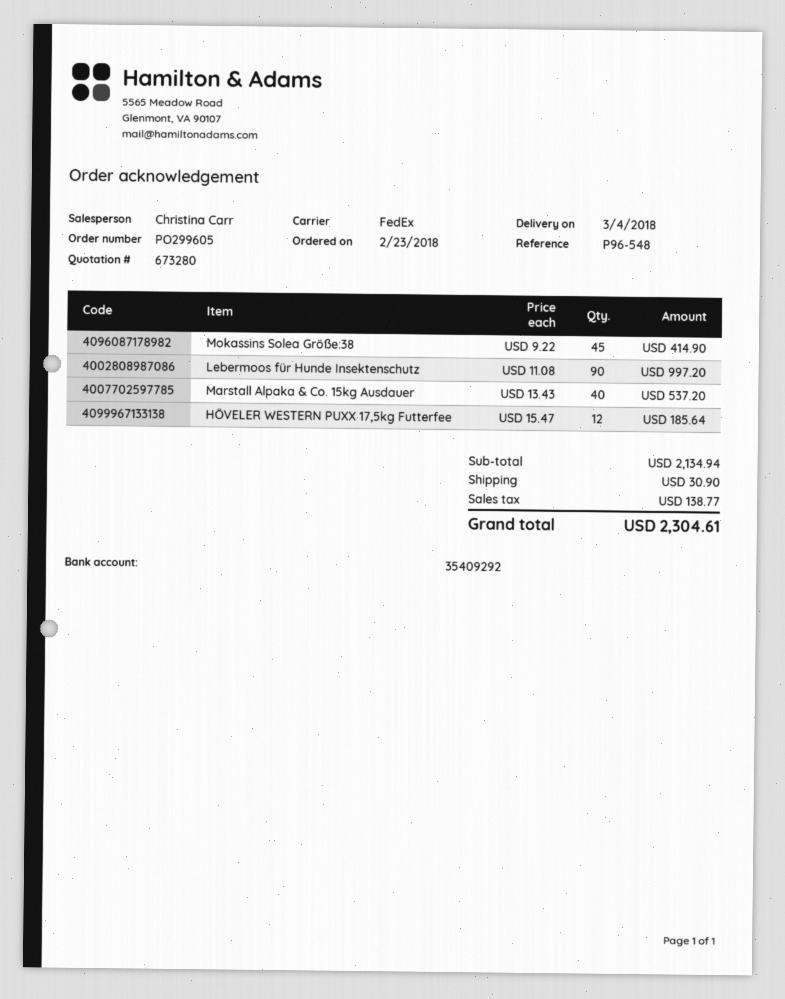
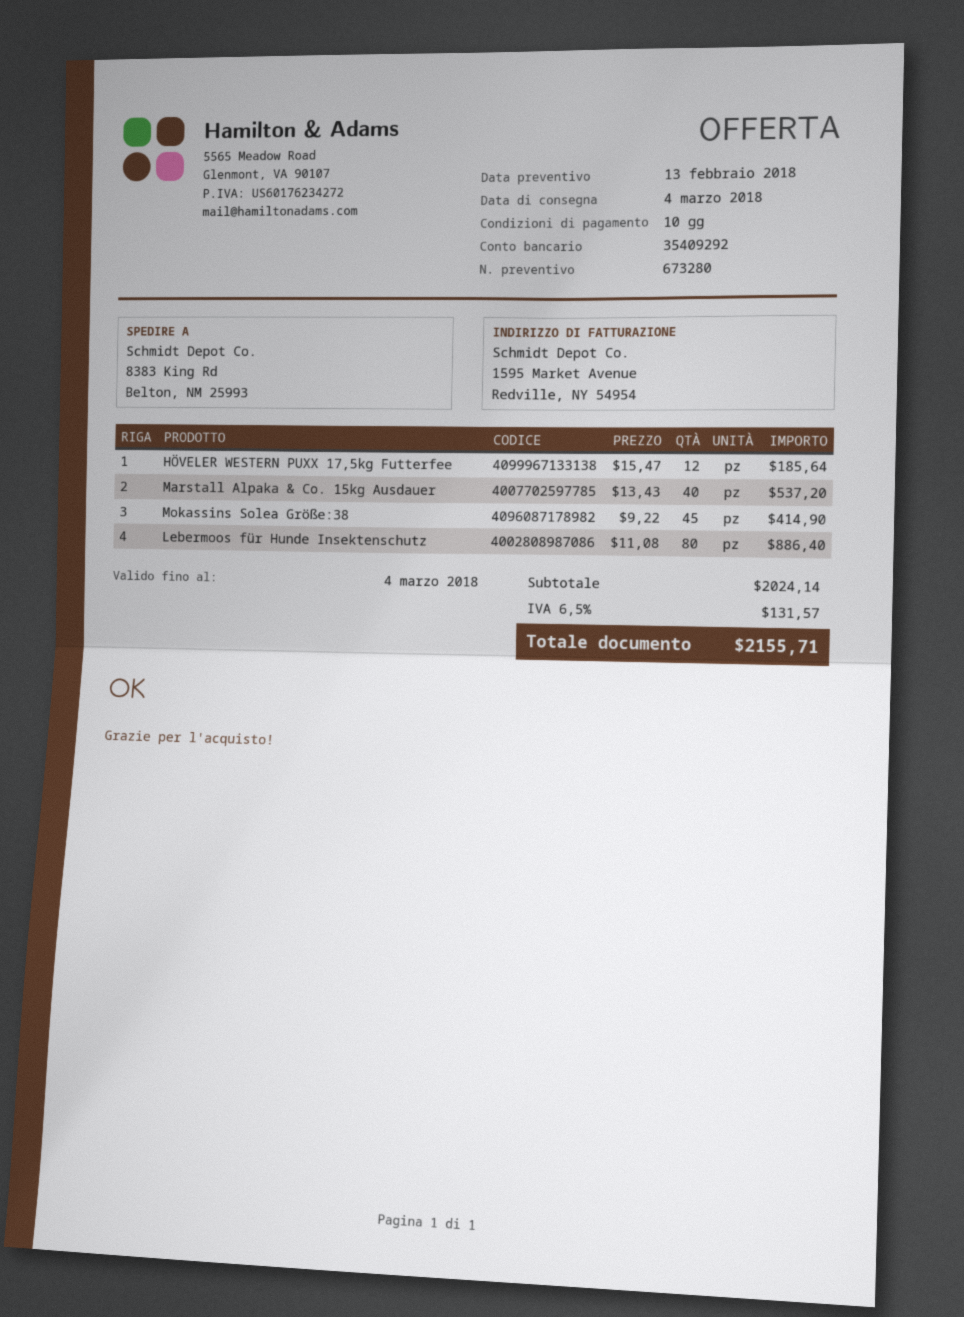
Lebermoos für Hunde Insektenschutz: 90 x 11.08 = 997.20 -> 80 x 11.08 = 886.40
subtotal: 2134.94 -> 2024.14
shipping: 30.90 -> none
tax: 138.77 -> 131.57
total: 2304.61 -> 2155.71

